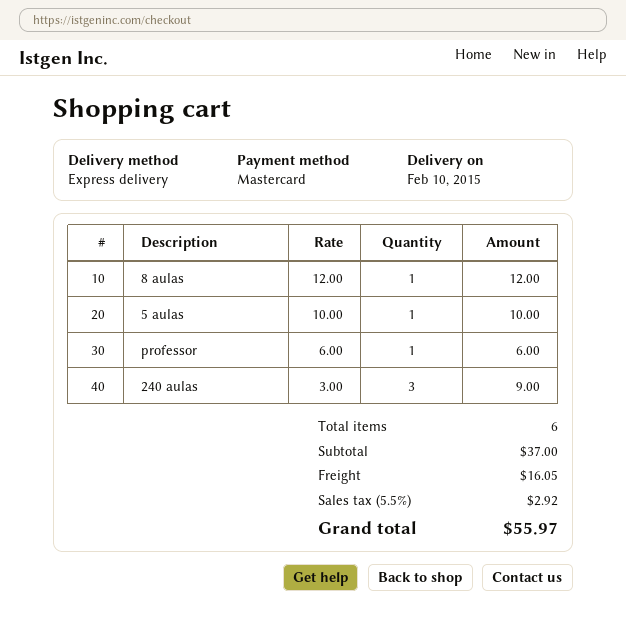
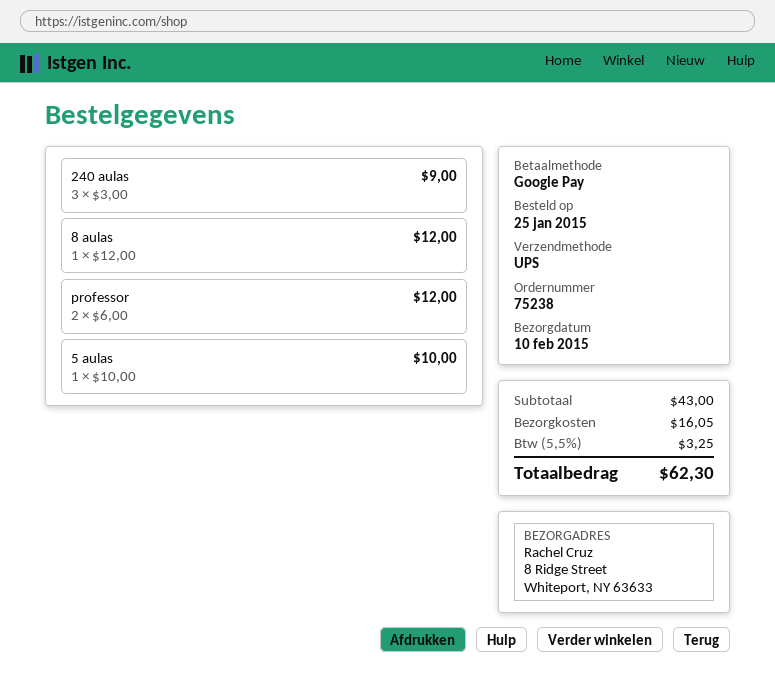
payment method: Mastercard -> Google Pay
shipping method: express -> UPS
professor: 1 x 6.00 = 6.00 -> 2 x 6.00 = 12.00
subtotal: 37.00 -> 43.00
tax: 5.5% = 2.92 -> 5.5% = 3.25
total: 55.97 -> 62.30

